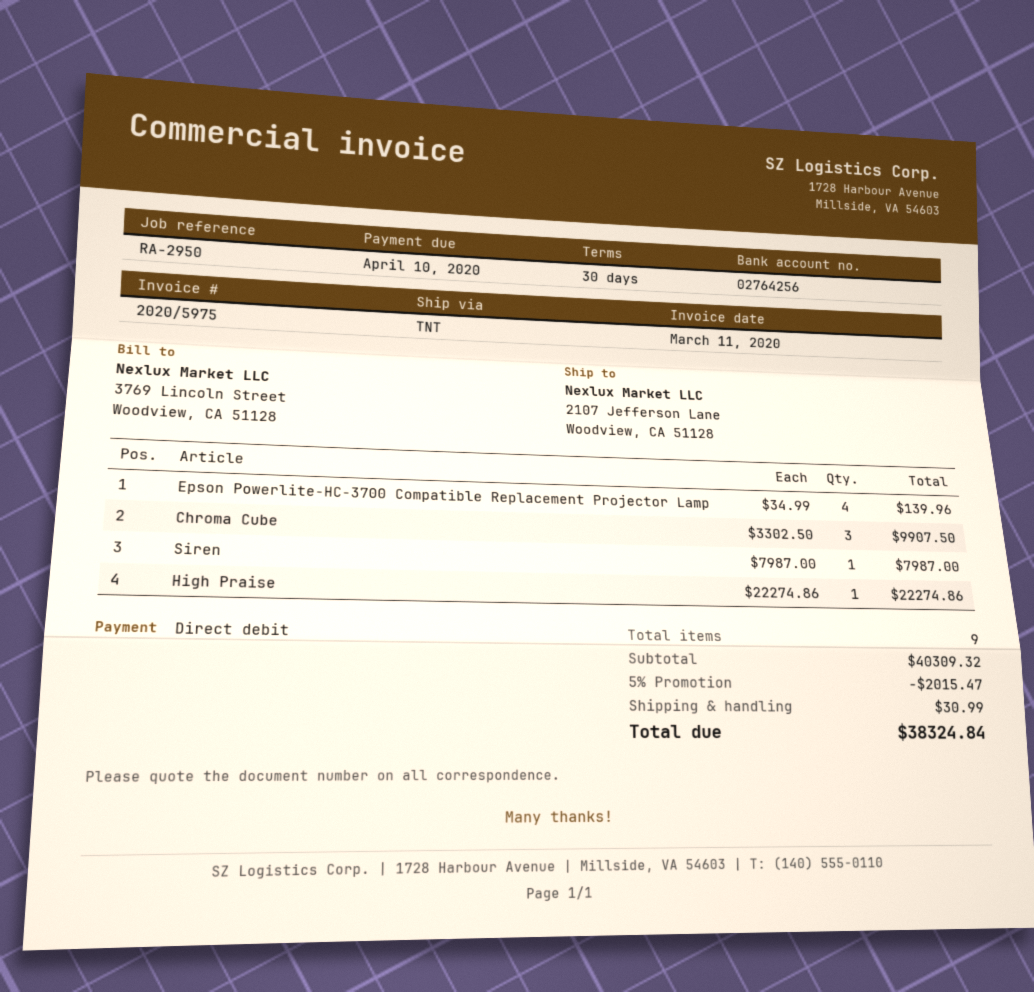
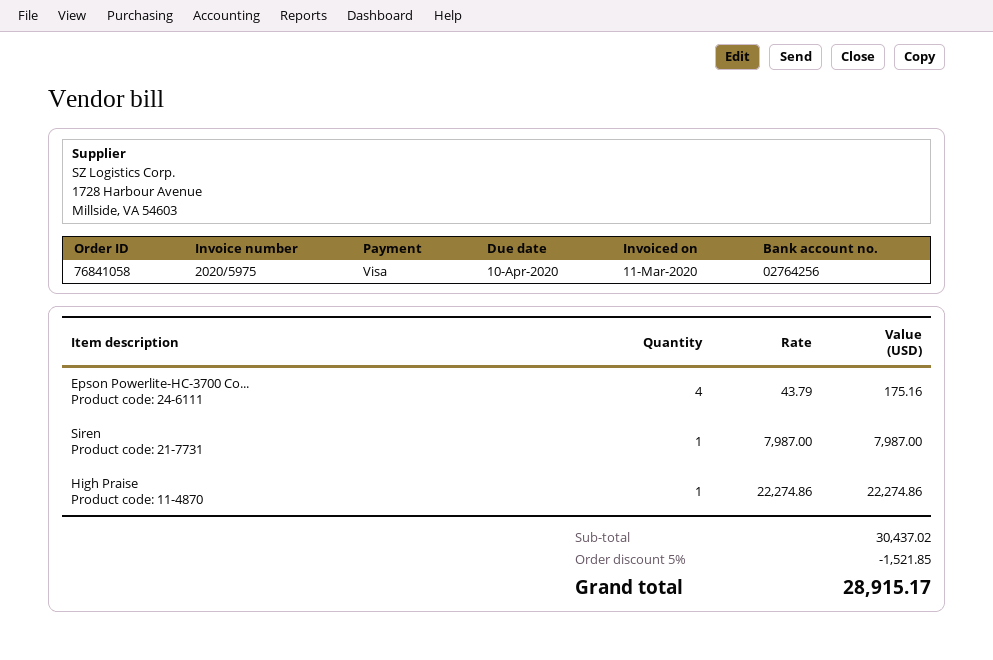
payment method: direct debit -> Visa
Epson Powerlite-HC-3700 Compatible Replacement Projector Lamp: 4 x 34.99 = 139.96 -> 4 x 43.79 = 175.16
Chroma Cube: 3 x 3302.50 = 9907.50 -> none
subtotal: 40309.32 -> 30437.02
discount: 5% = 2015.47 -> 5% = 1521.85
shipping: 30.99 -> none
total: 38324.84 -> 28915.17

